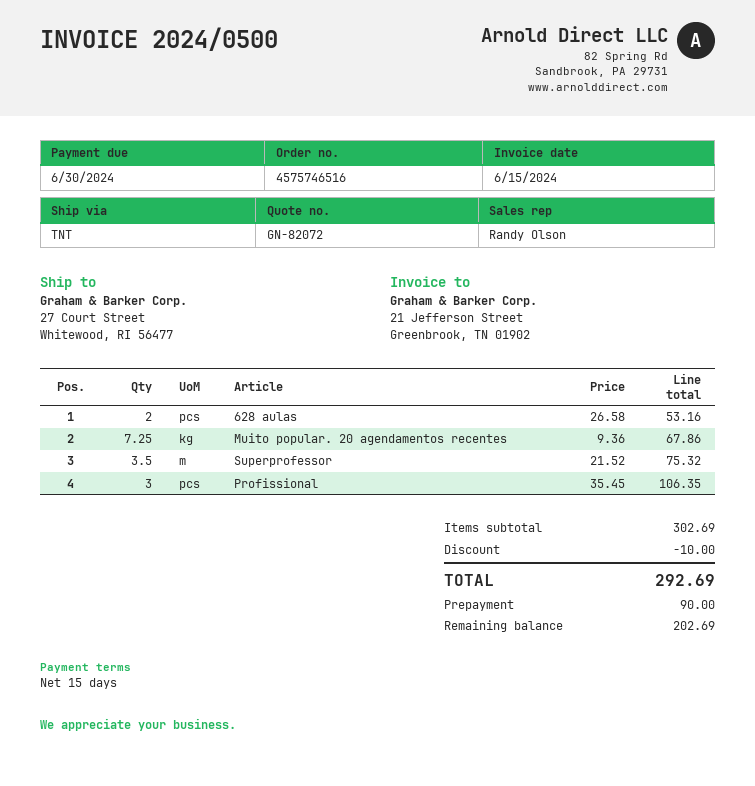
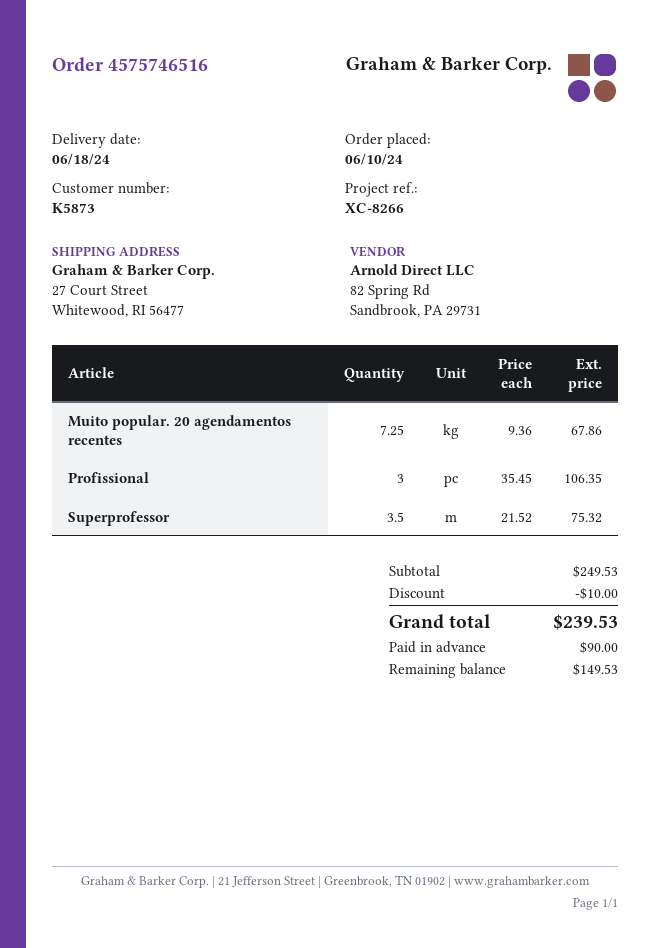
628 aulas: 2 x 26.58 = 53.16 -> none
subtotal: 302.69 -> 249.53
total: 292.69 -> 239.53
balance: 202.69 -> 149.53

